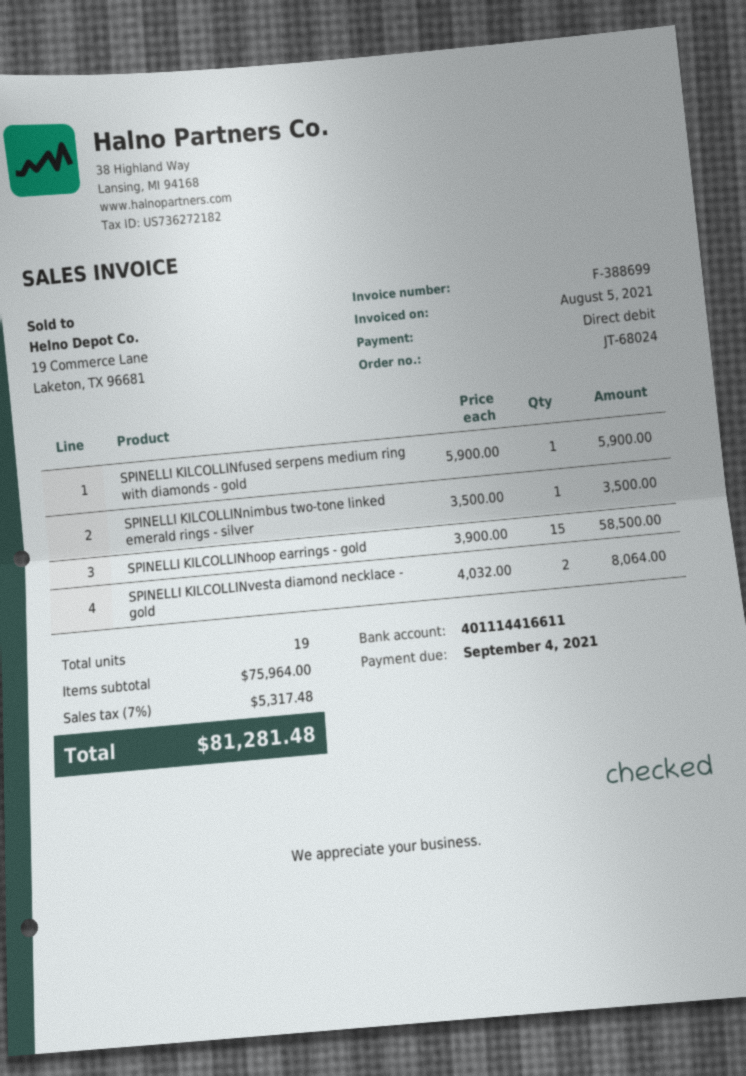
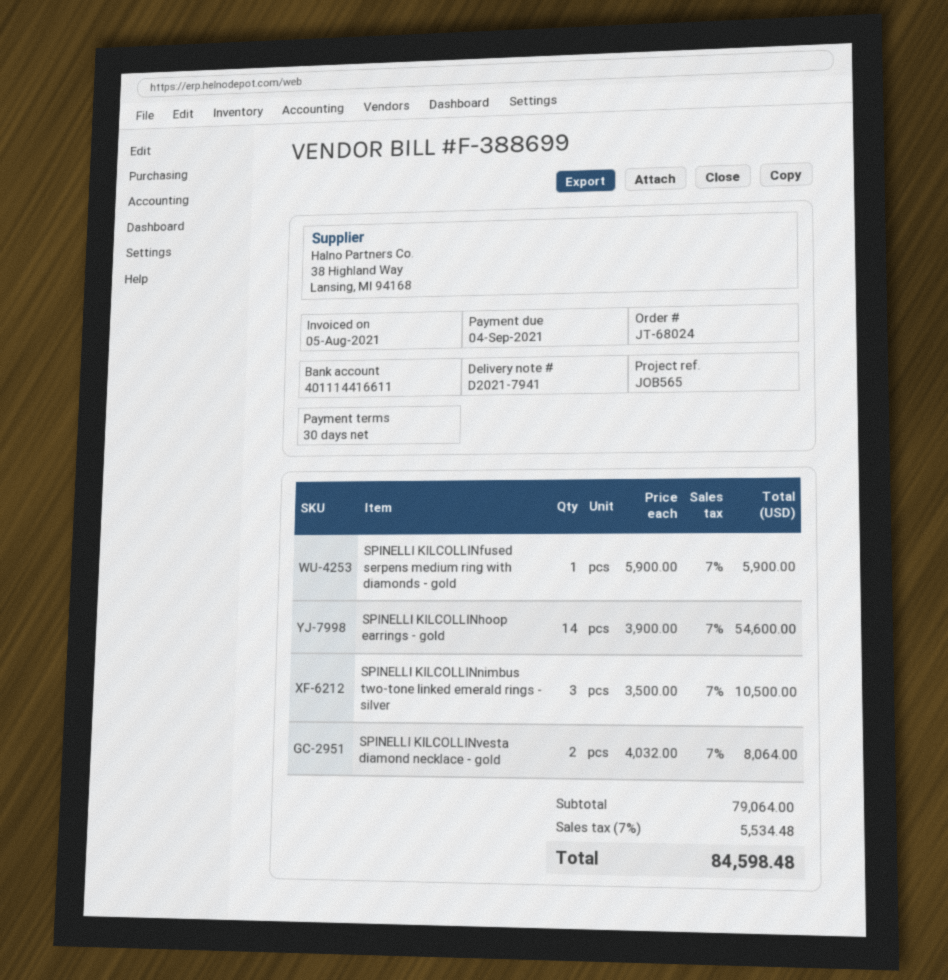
SPINELLI KILCOLLINnimbus two-tone linked emerald rings - silver: 1 x 3500.00 = 3500.00 -> 3 x 3500.00 = 10500.00
SPINELLI KILCOLLINhoop earrings - gold: 15 x 3900.00 = 58500.00 -> 14 x 3900.00 = 54600.00
subtotal: 75964.00 -> 79064.00
tax: 7% = 5317.48 -> 7% = 5534.48
total: 81281.48 -> 84598.48

